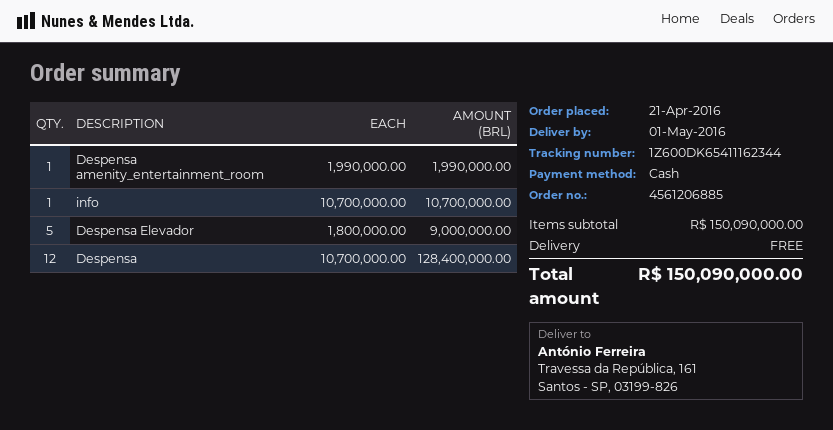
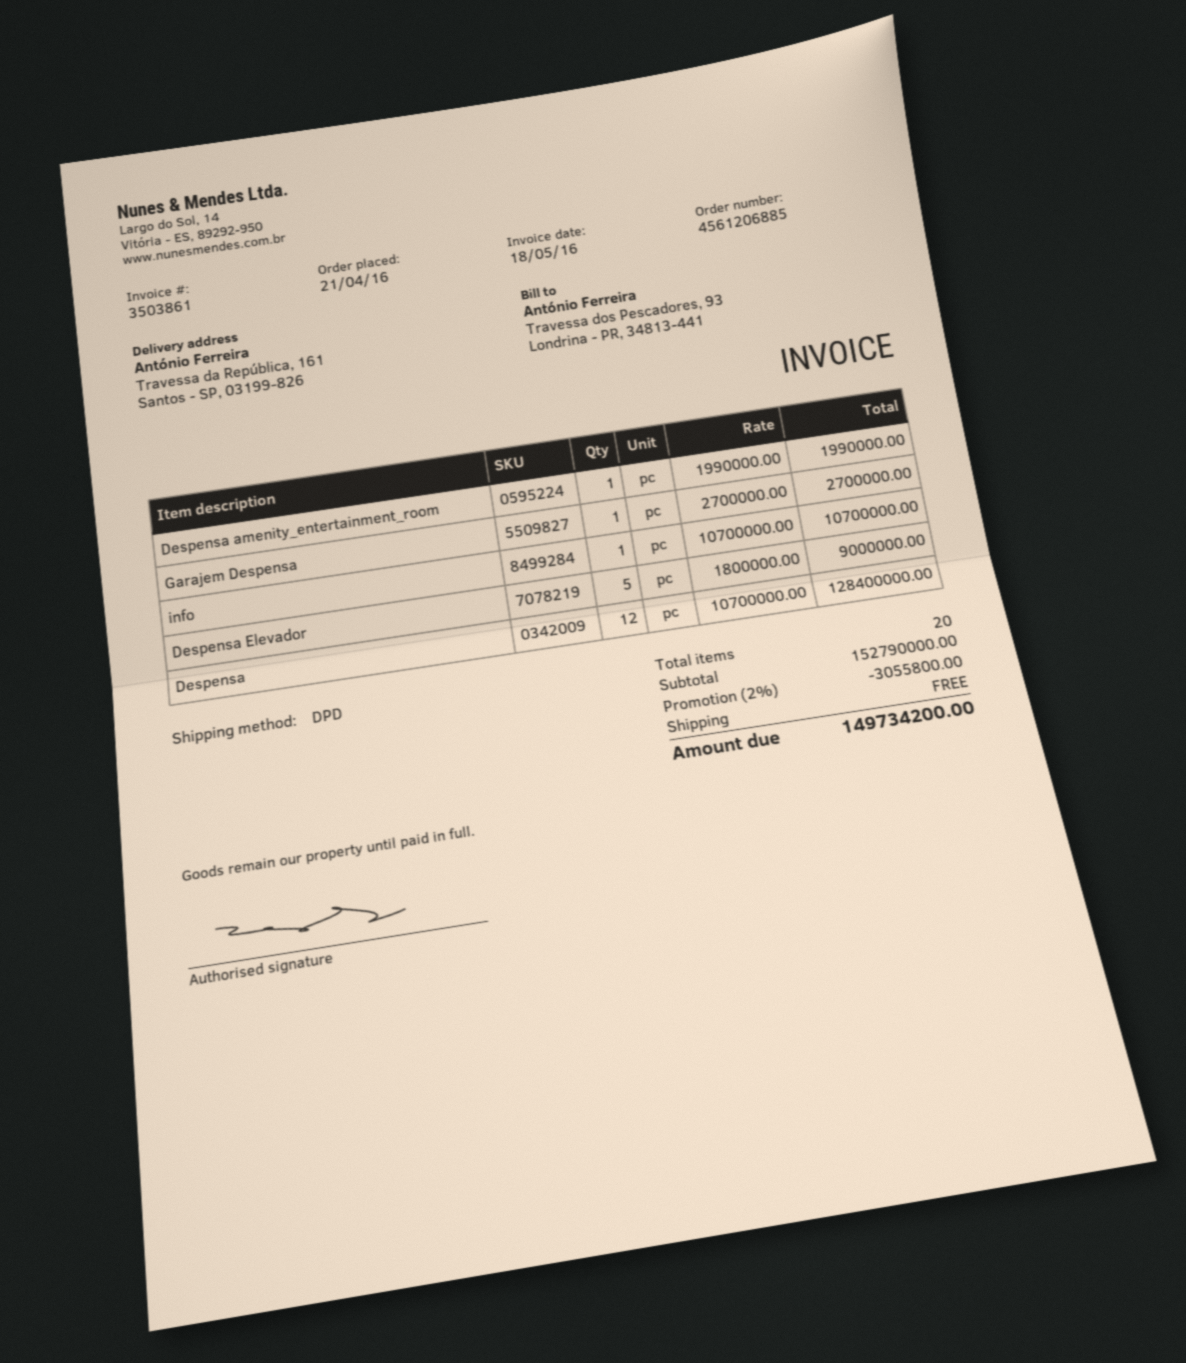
Garajem Despensa: none -> 1 x 2700000.00 = 2700000.00
subtotal: 150090000.00 -> 152790000.00
discount: none -> 2% = 3055800.00
total: 150090000.00 -> 149734200.00

